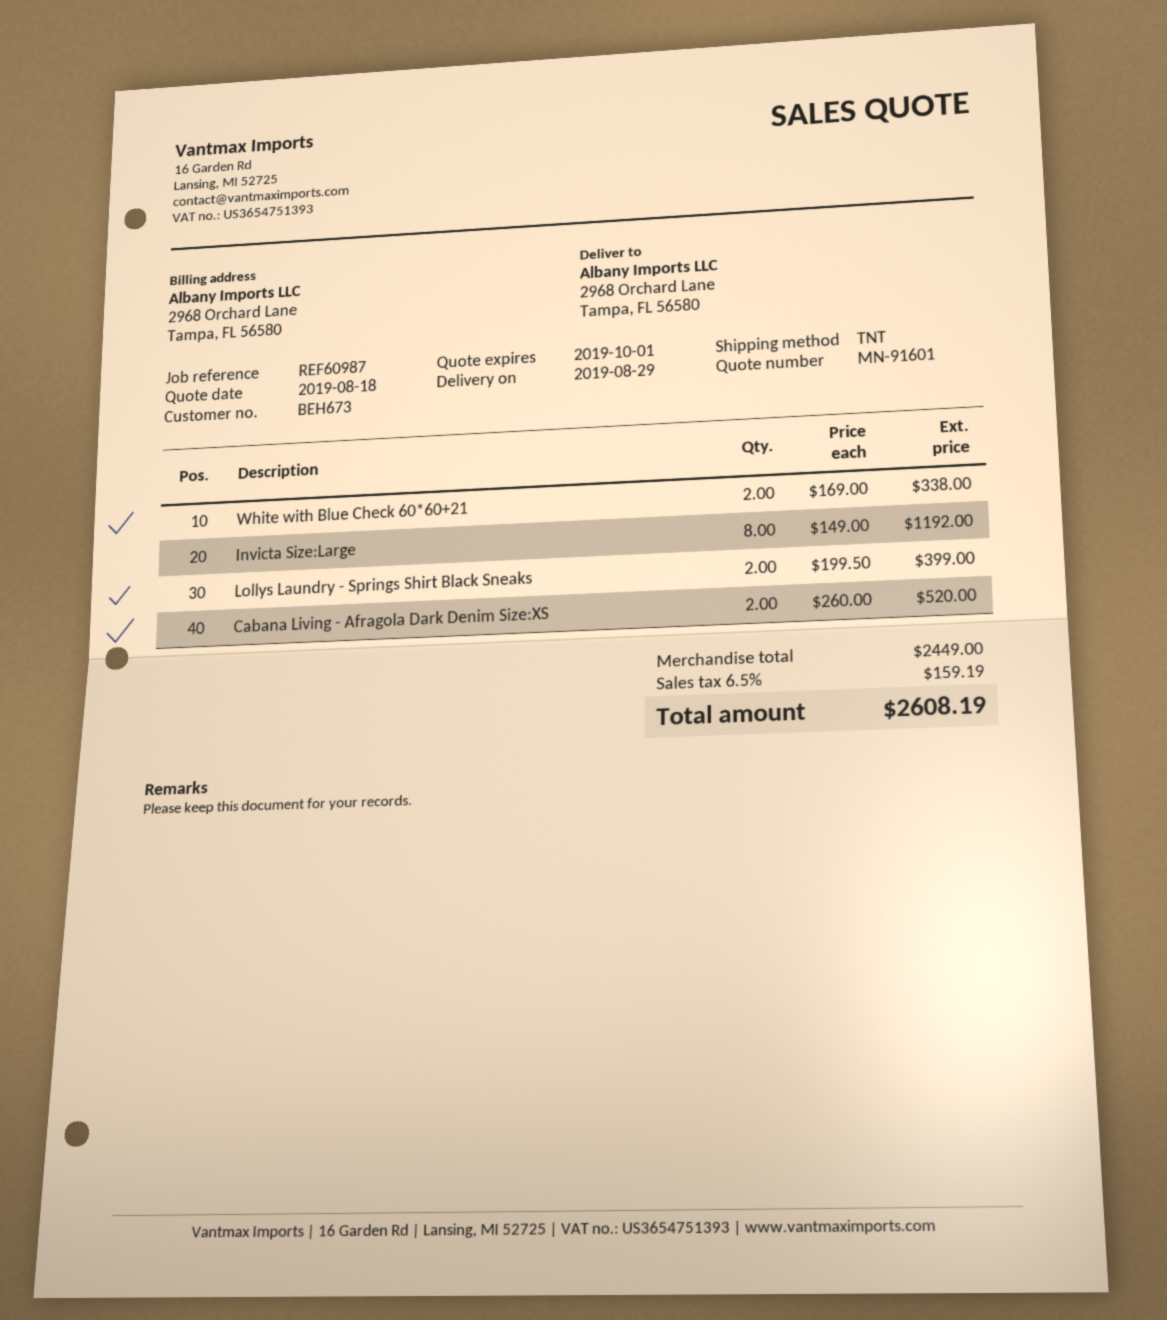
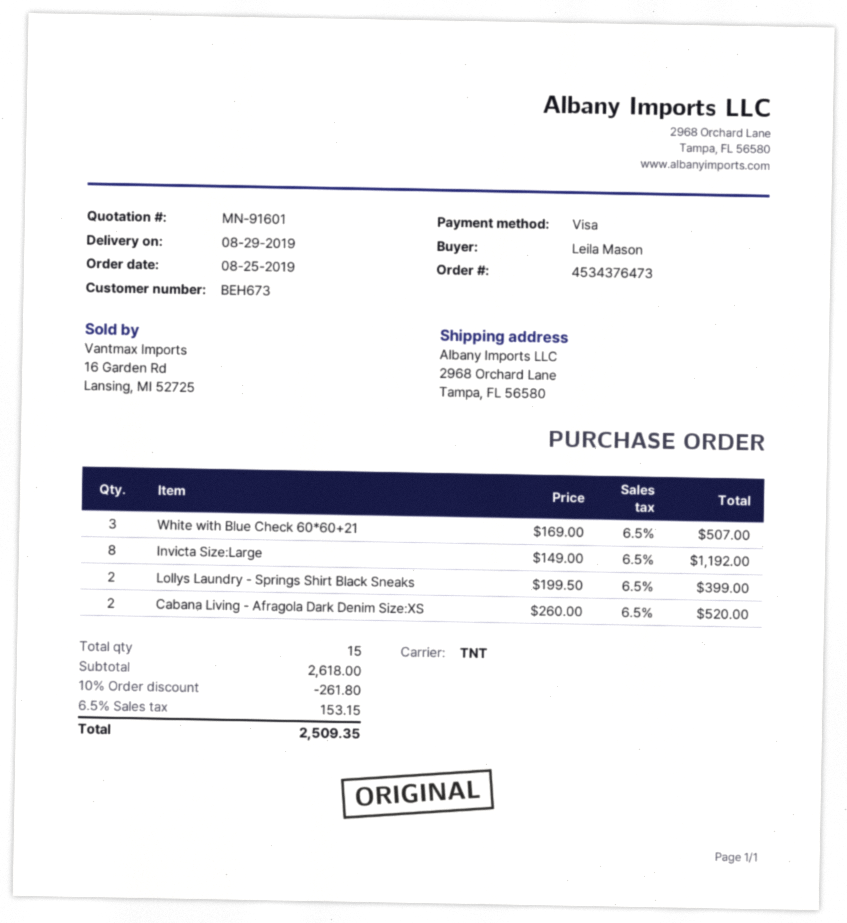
White with Blue Check 60*60+21: 2 x 169.00 = 338.00 -> 3 x 169.00 = 507.00
subtotal: 2449.00 -> 2618.00
discount: none -> 10% = 261.80
tax: 6.5% = 159.19 -> 6.5% = 153.15
total: 2608.19 -> 2509.35

